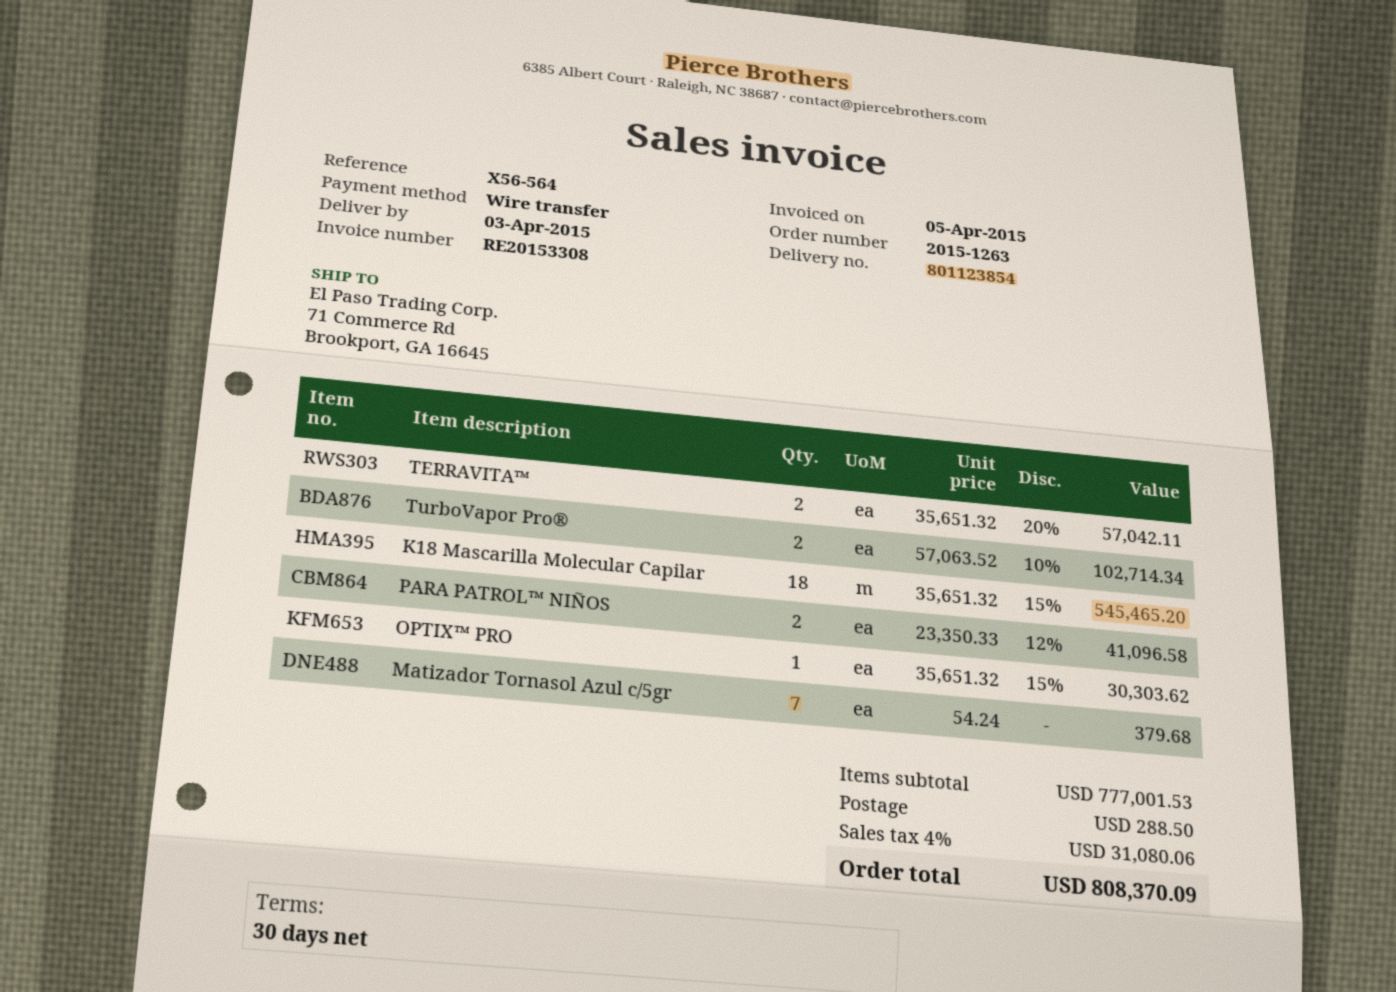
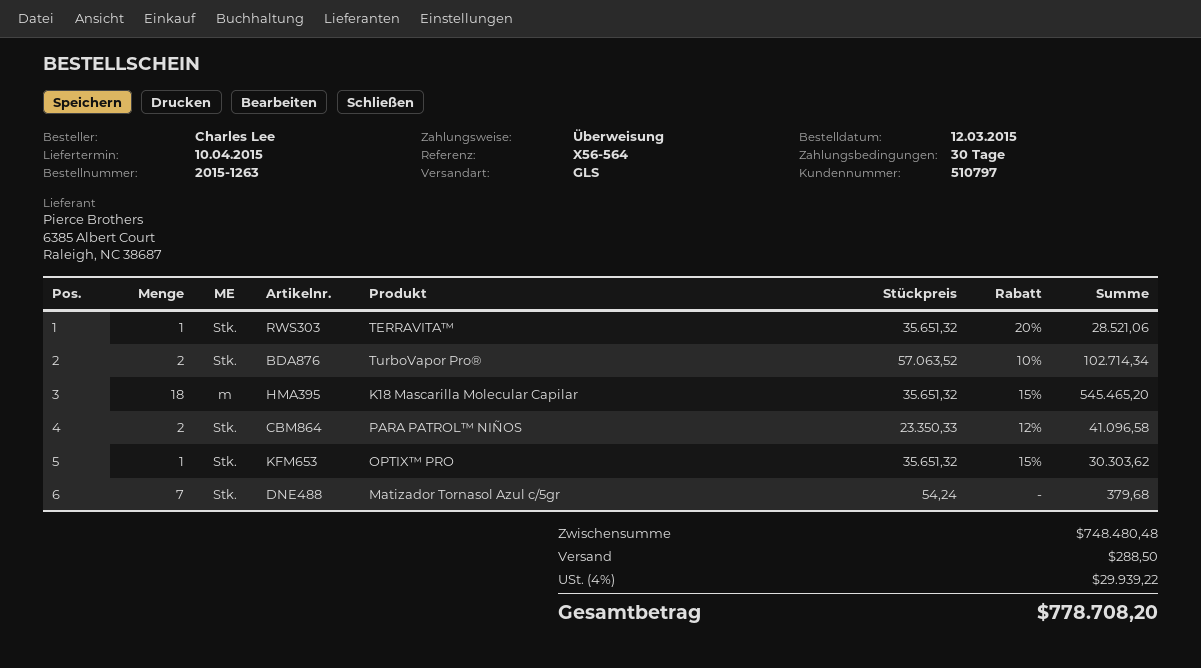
delivery date: 2015-04-03 -> 2015-04-10
TERRAVITA™: 2 x 35651.32 - 20% = 57042.11 -> 1 x 35651.32 - 20% = 28521.06
subtotal: 777001.53 -> 748480.48
tax: 4% = 31080.06 -> 4% = 29939.22
total: 808370.09 -> 778708.20

